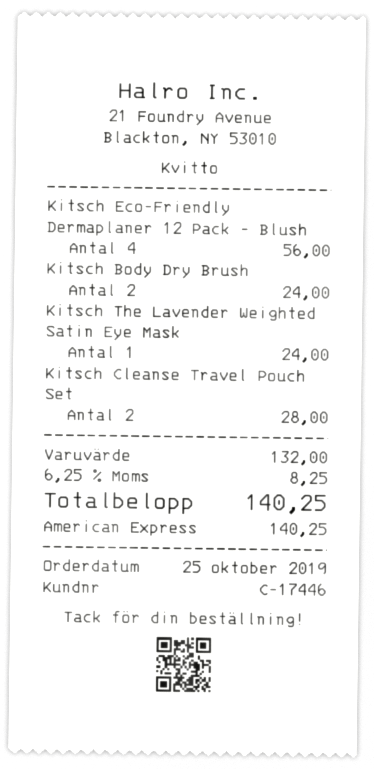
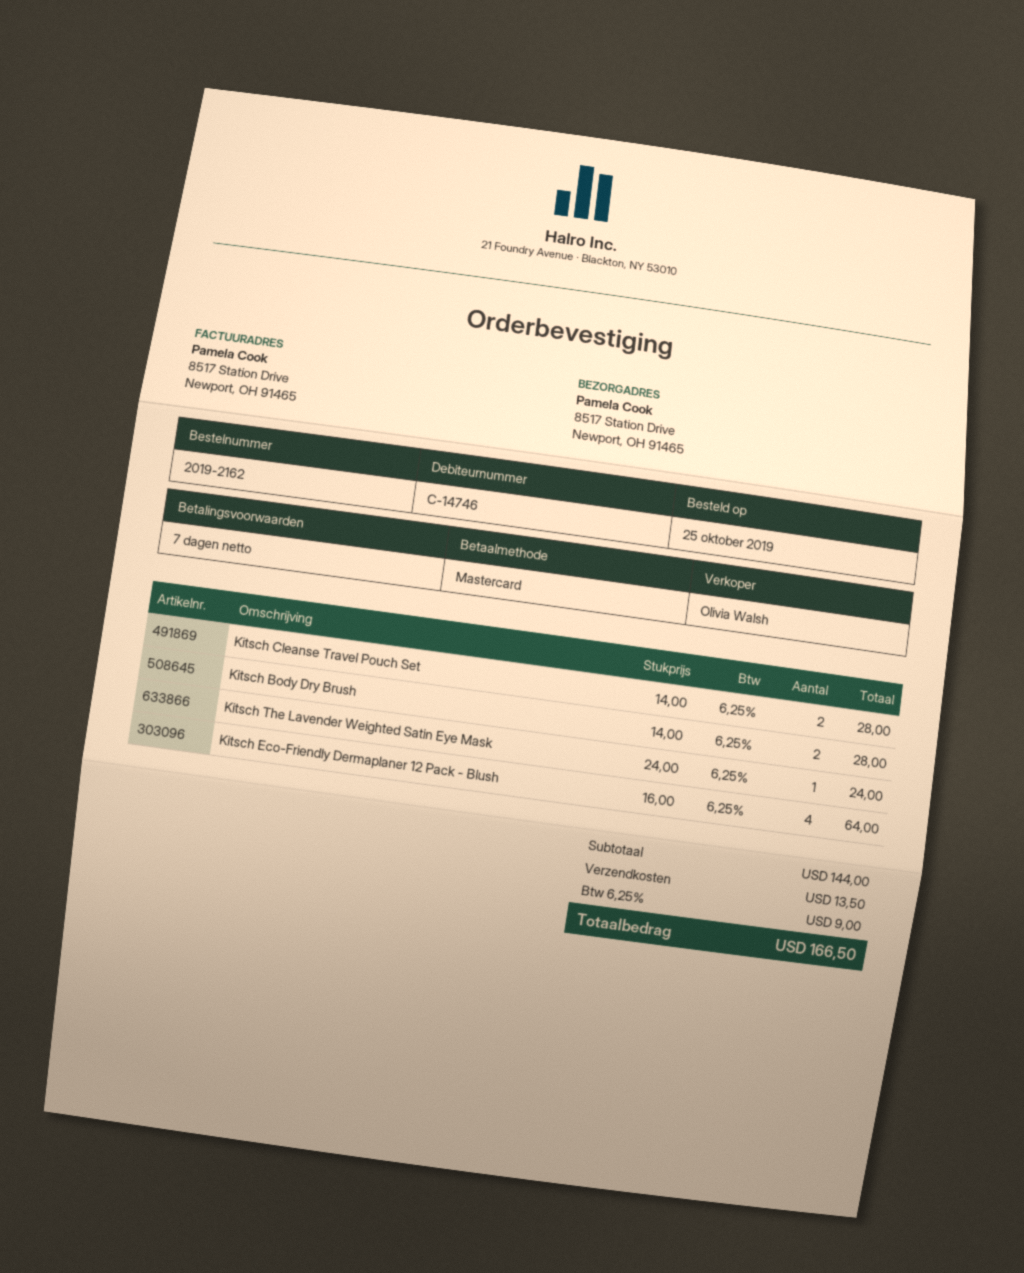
customer number: C-17446 -> C-14746
payment method: American Express -> Mastercard
Kitsch Eco-Friendly Dermaplaner 12 Pack - Blush: 4 for 56.00 -> 4 for 64.00
Kitsch Body Dry Brush: 2 for 24.00 -> 2 for 28.00
subtotal: 132.00 -> 144.00
shipping: none -> 13.50
tax: 6.25% = 8.25 -> 6.25% = 9.00
total: 140.25 -> 166.50

